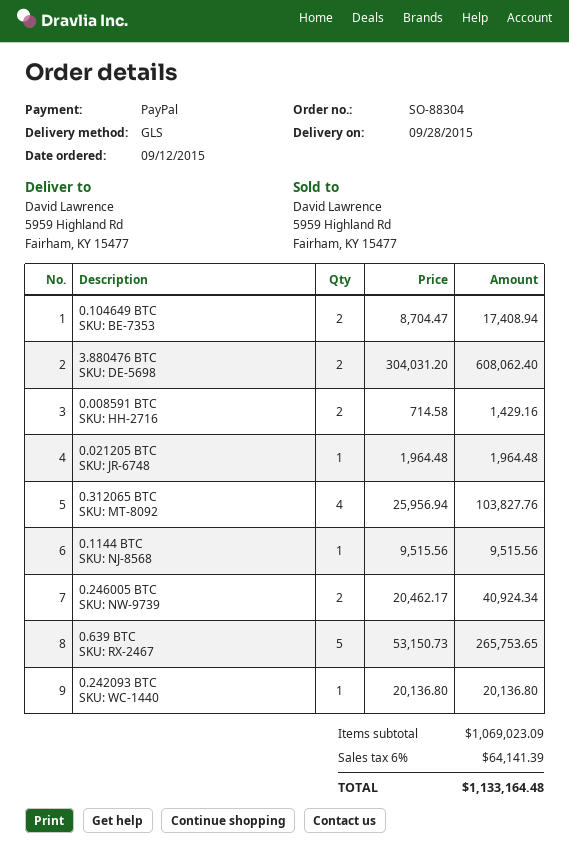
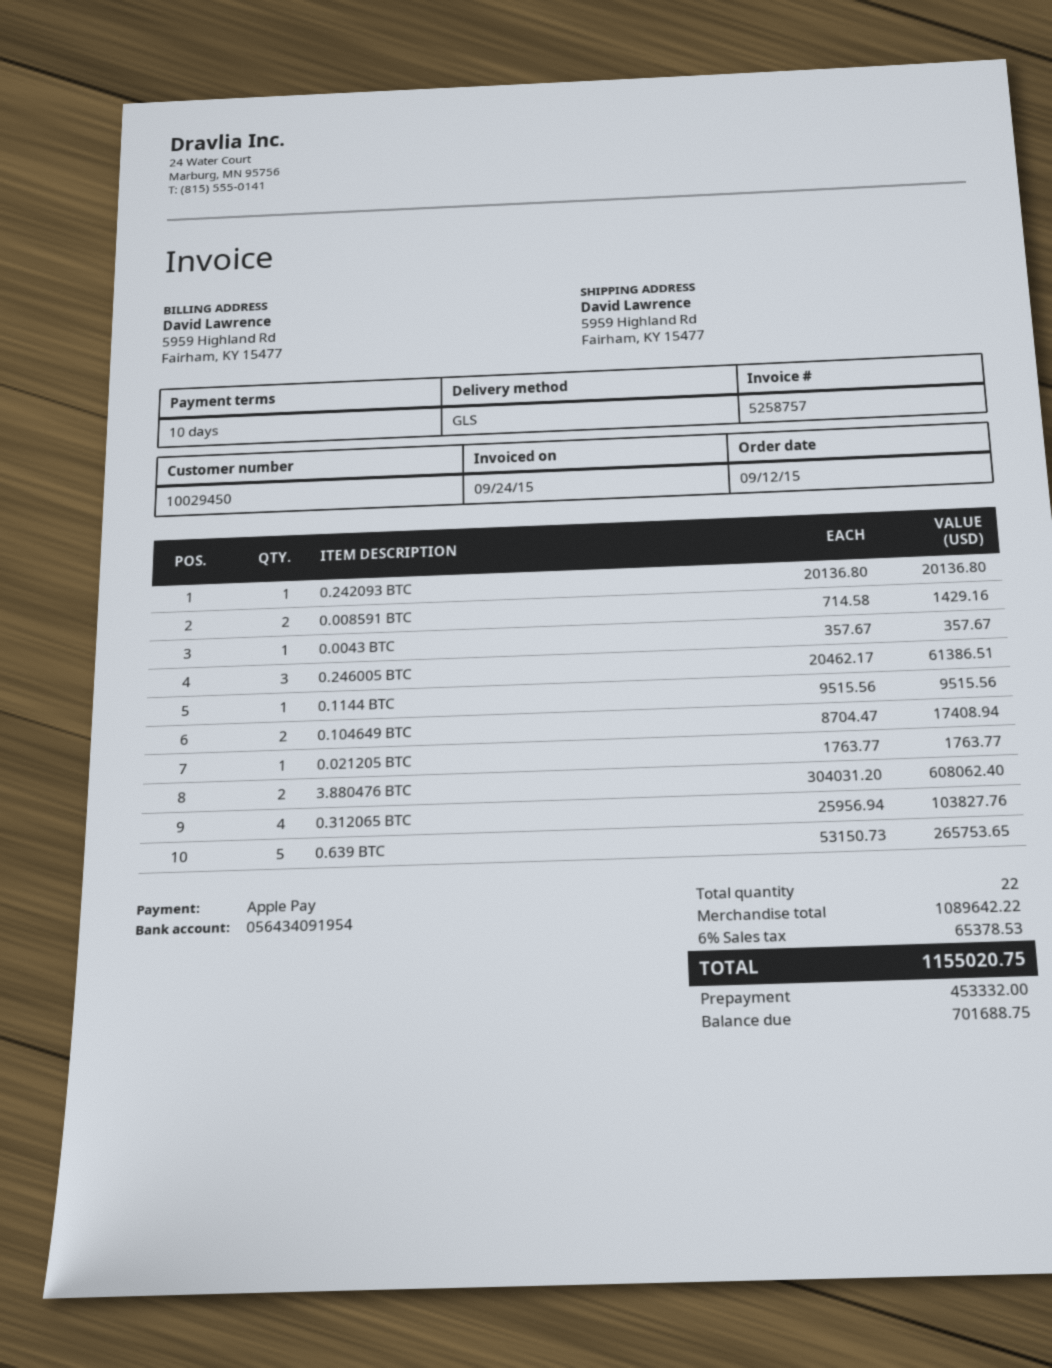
payment method: PayPal -> Apple Pay
0.021205 BTC: 1 x 1964.48 = 1964.48 -> 1 x 1763.77 = 1763.77
0.246005 BTC: 2 x 20462.17 = 40924.34 -> 3 x 20462.17 = 61386.51
0.0043 BTC: none -> 1 x 357.67 = 357.67
subtotal: 1069023.09 -> 1089642.22
tax: 6% = 64141.39 -> 6% = 65378.53
total: 1133164.48 -> 1155020.75

